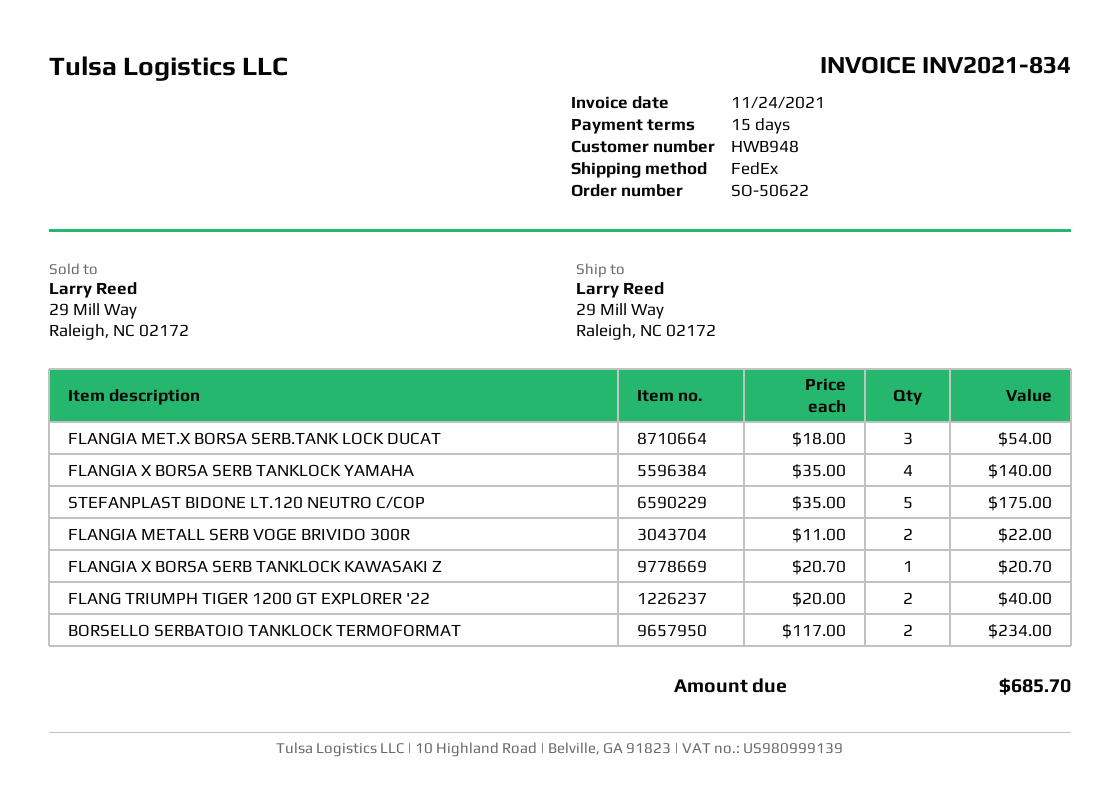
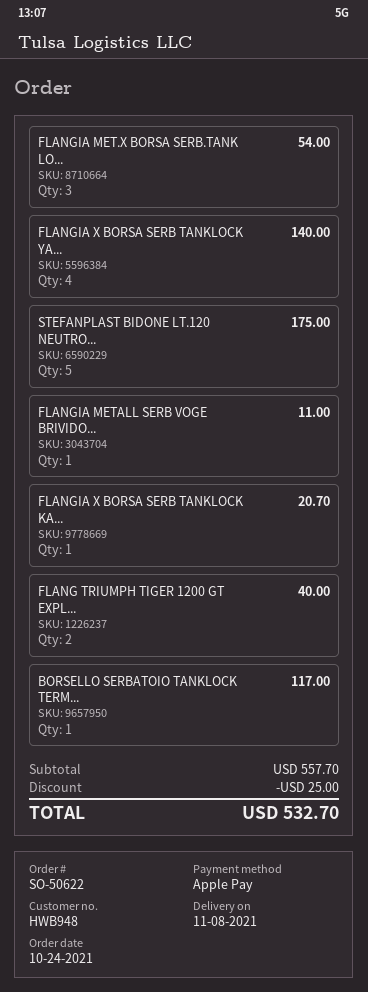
FLANGIA METALL SERB VOGE BRIVIDO 300R: 2 for 22.00 -> 1 for 11.00
BORSELLO SERBATOIO TANKLOCK TERMOFORMAT: 2 for 234.00 -> 1 for 117.00
discount: none -> 25.00
total: 685.70 -> 532.70

